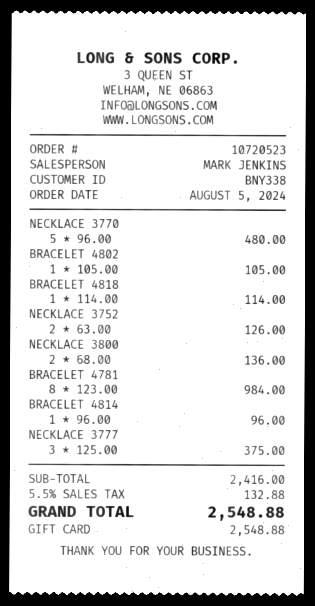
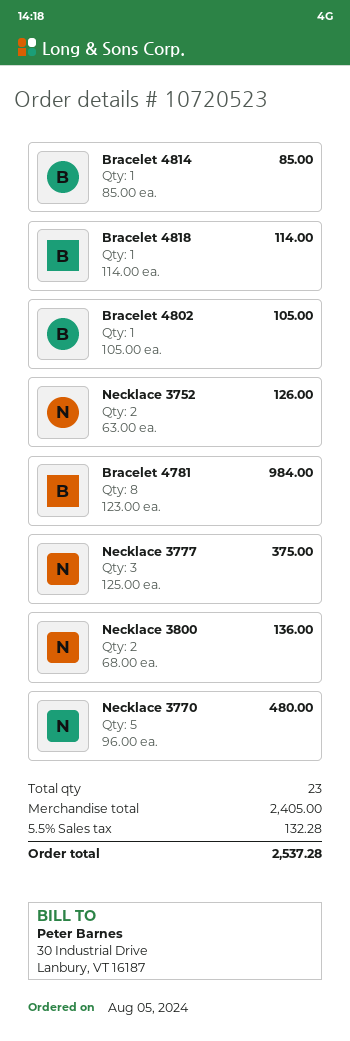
BRACELET 4814: 1 x 96.00 = 96.00 -> 1 x 85.00 = 85.00
subtotal: 2416.00 -> 2405.00
tax: 5.5% = 132.88 -> 5.5% = 132.28
total: 2548.88 -> 2537.28

